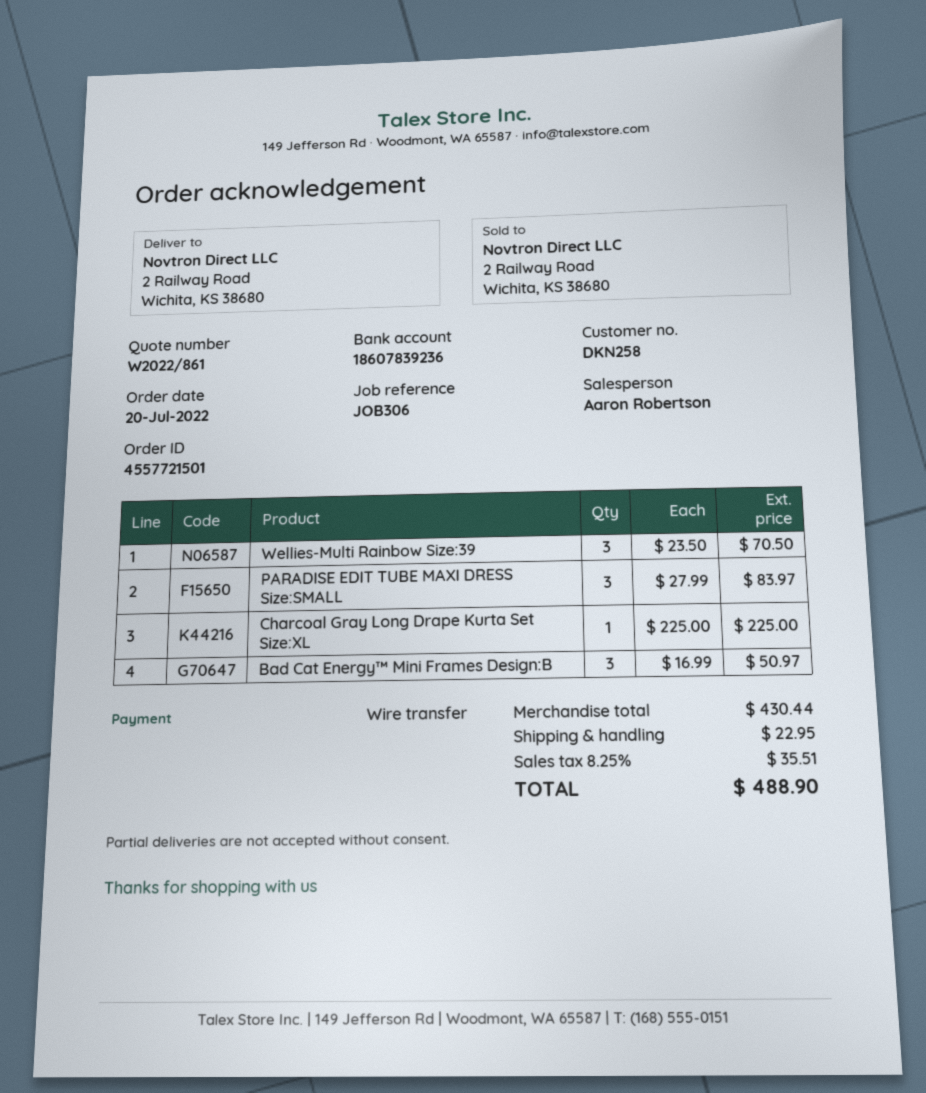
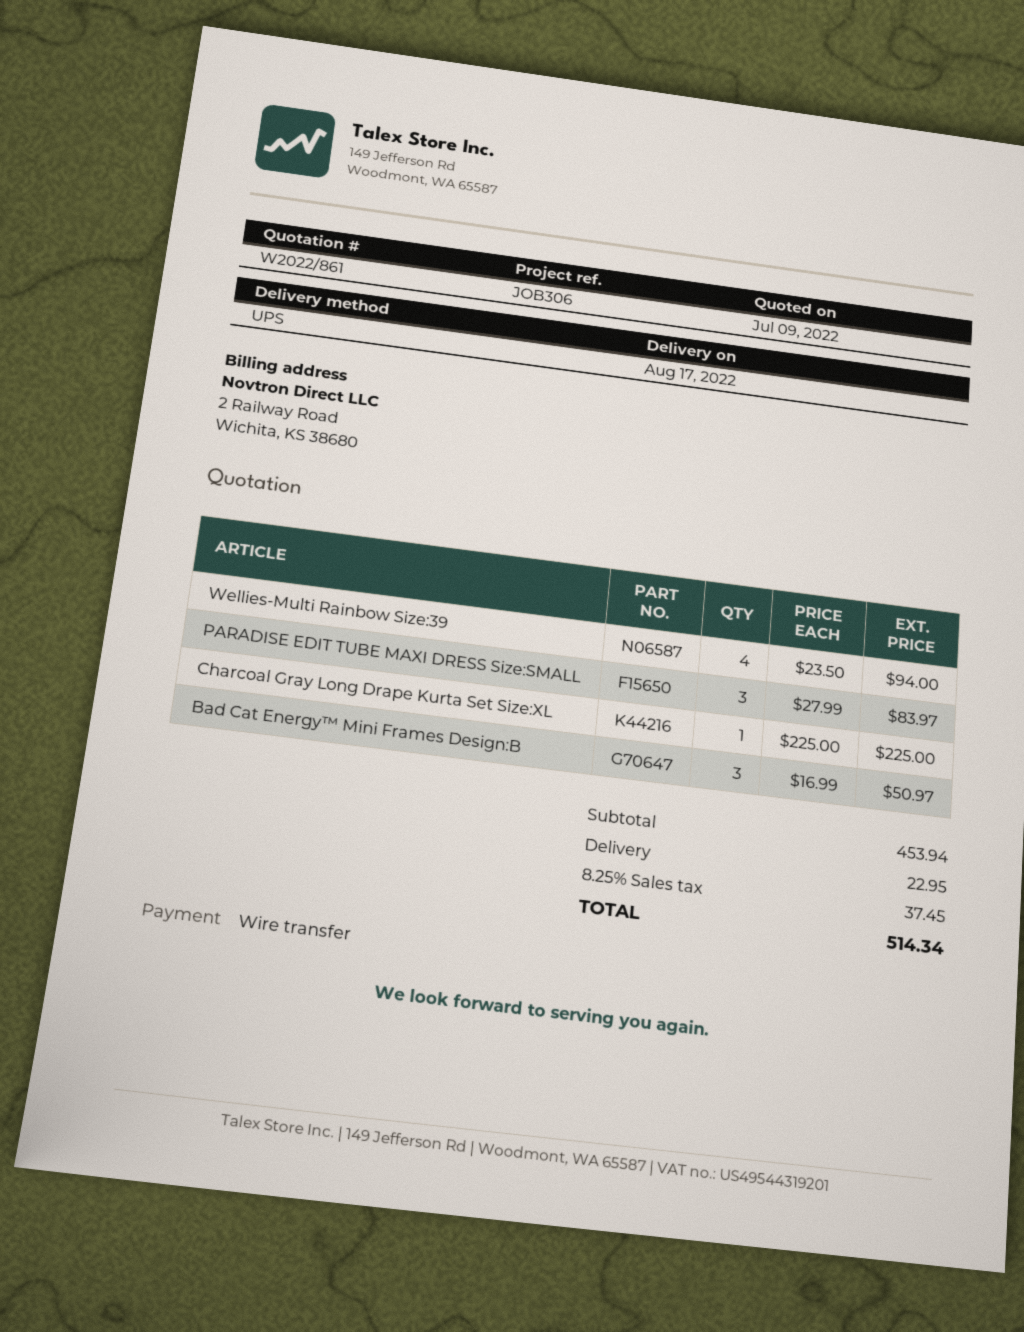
Wellies-Multi Rainbow Size:39: 3 x 23.50 = 70.50 -> 4 x 23.50 = 94.00
subtotal: 430.44 -> 453.94
tax: 8.25% = 35.51 -> 8.25% = 37.45
total: 488.90 -> 514.34

